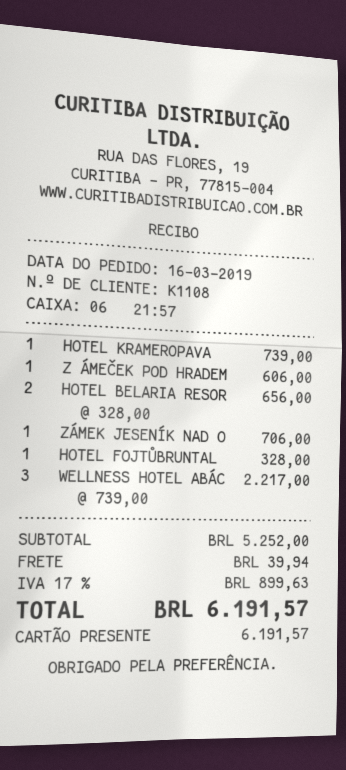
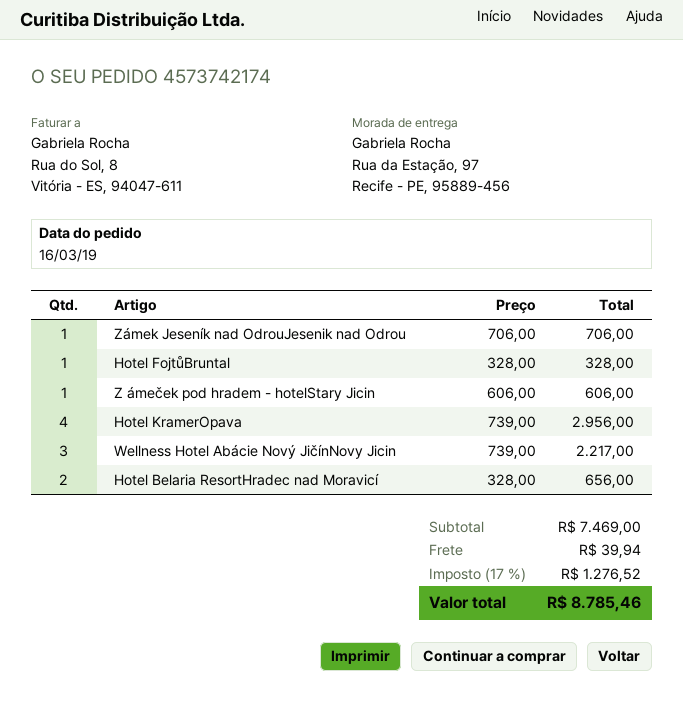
HOTEL KRAMEROPAVA: 1 x 739.00 = 739.00 -> 4 x 739.00 = 2956.00
subtotal: 5252.00 -> 7469.00
tax: 17% = 899.63 -> 17% = 1276.52
total: 6191.57 -> 8785.46

